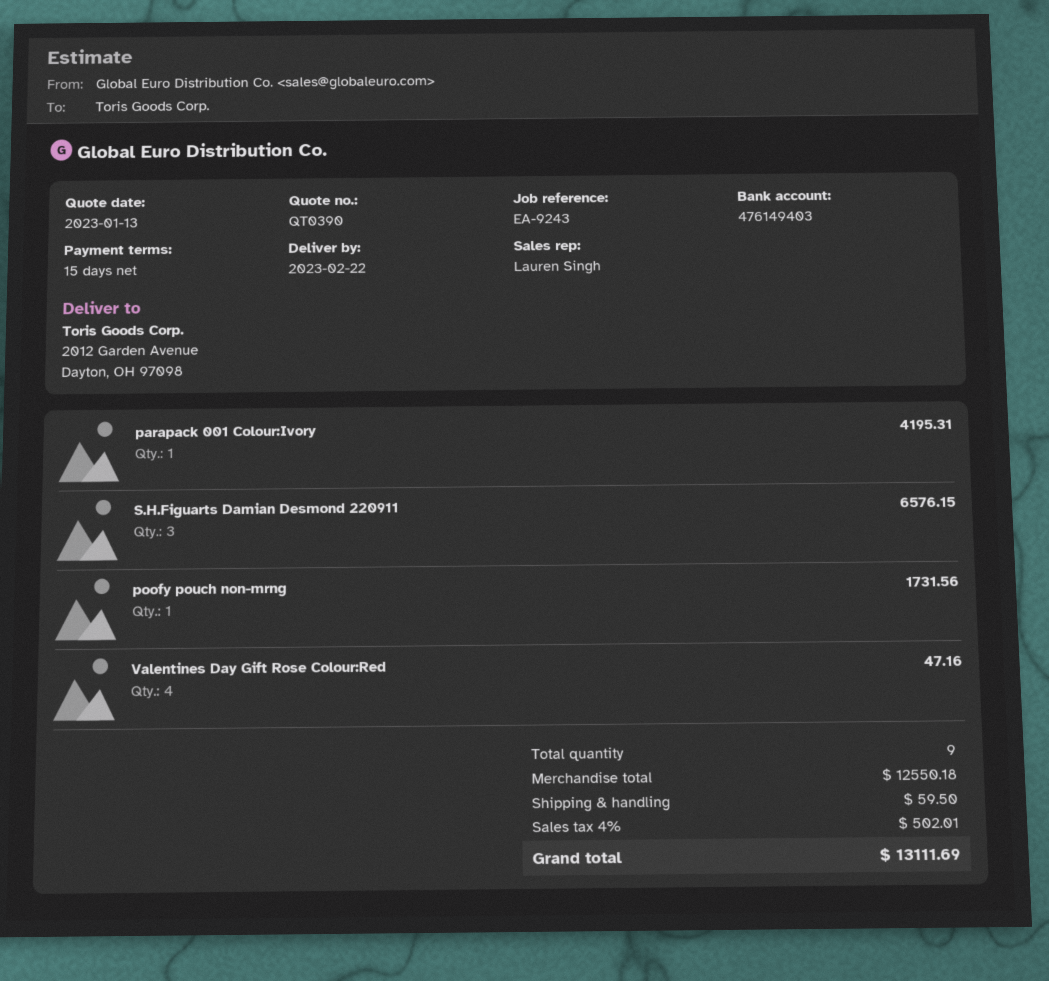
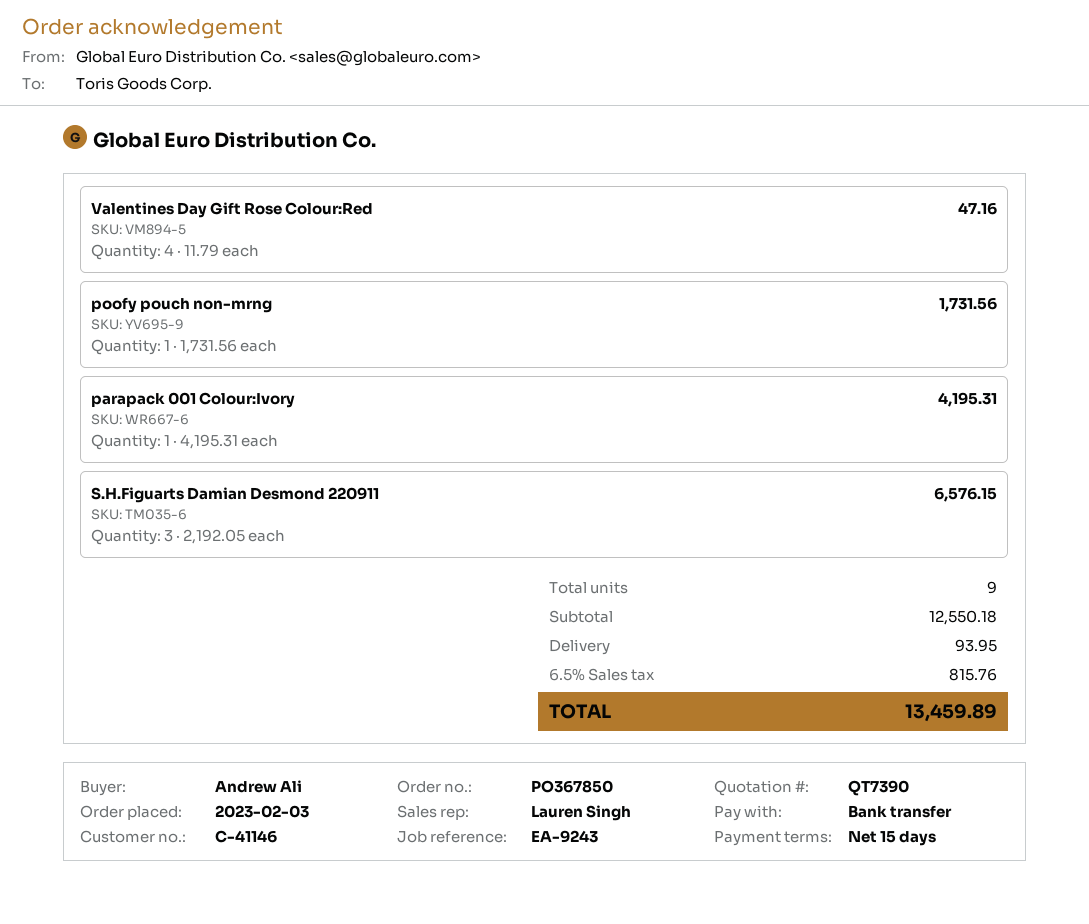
quote number: QT0390 -> QT7390
shipping: 59.50 -> 93.95
tax: 4% = 502.01 -> 6.5% = 815.76
total: 13111.69 -> 13459.89

